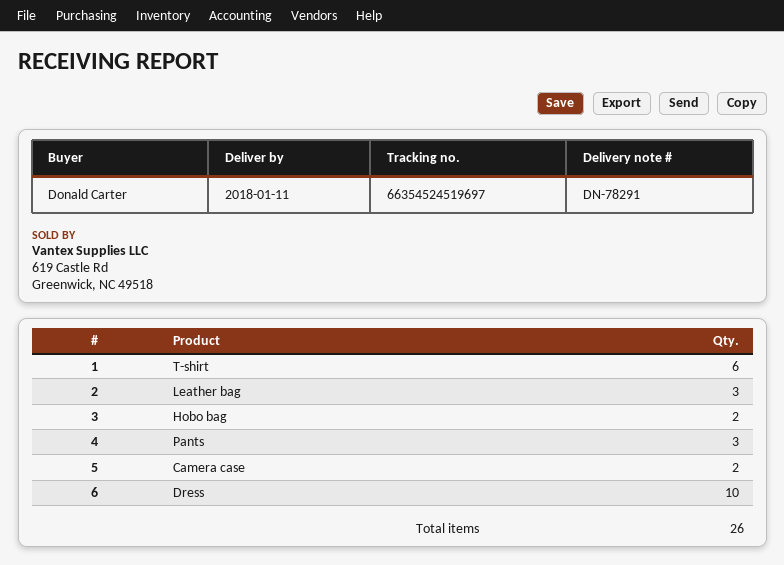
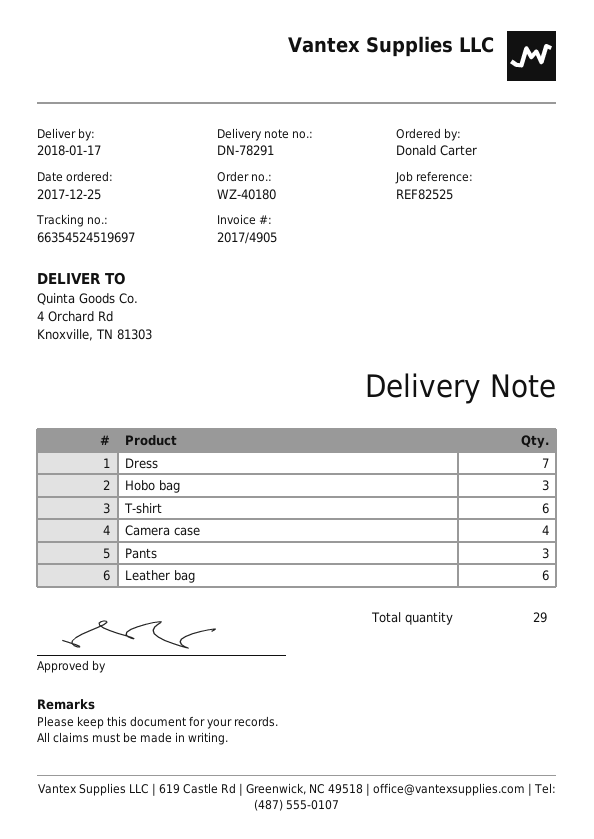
delivery date: 2018-01-11 -> 2018-01-17
Leather bag: 3 -> 6
Hobo bag: 2 -> 3
Camera case: 2 -> 4
Dress: 10 -> 7
total quantity: 26 -> 29

